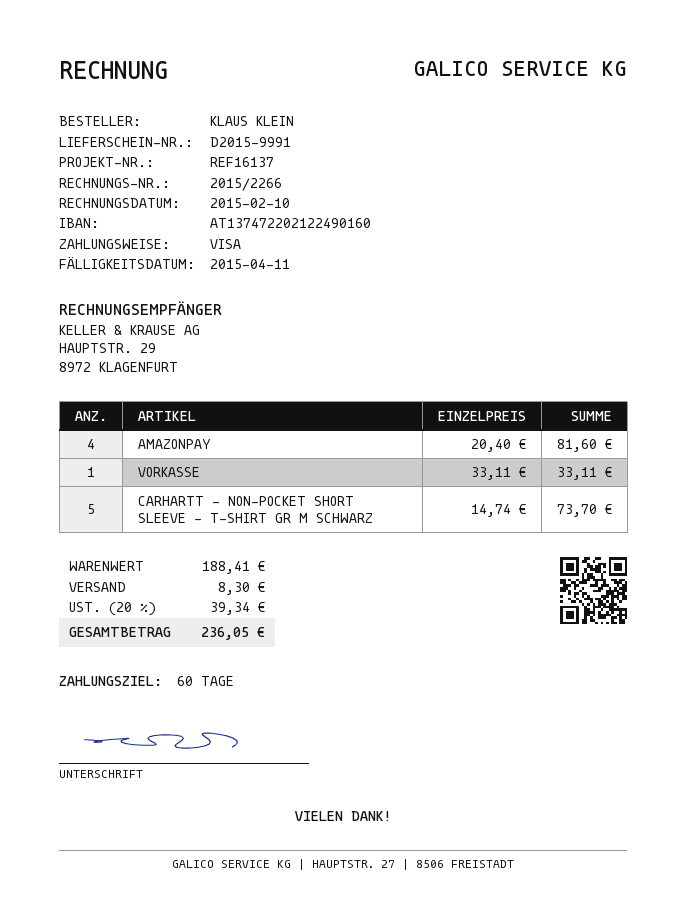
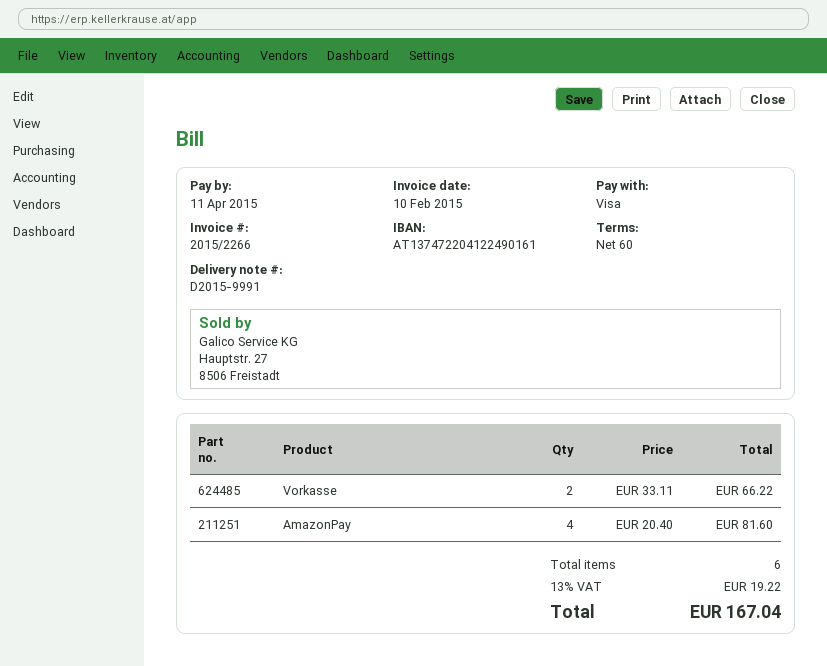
bank account: AT137472202122490160 -> AT137472204122490161
VORKASSE: 1 x 33.11 = 33.11 -> 2 x 33.11 = 66.22
CARHARTT - NON-POCKET SHORT SLEEVE - T-SHIRT GR M SCHWARZ: 5 x 14.74 = 73.70 -> none
shipping: 8.30 -> none
tax: 20% = 39.34 -> 13% = 19.22
total: 236.05 -> 167.04

